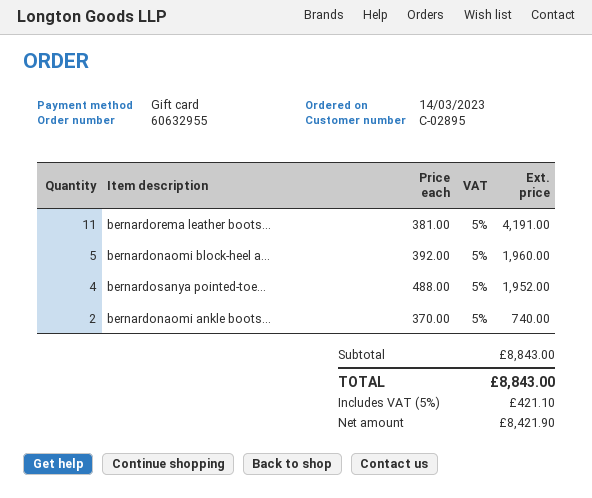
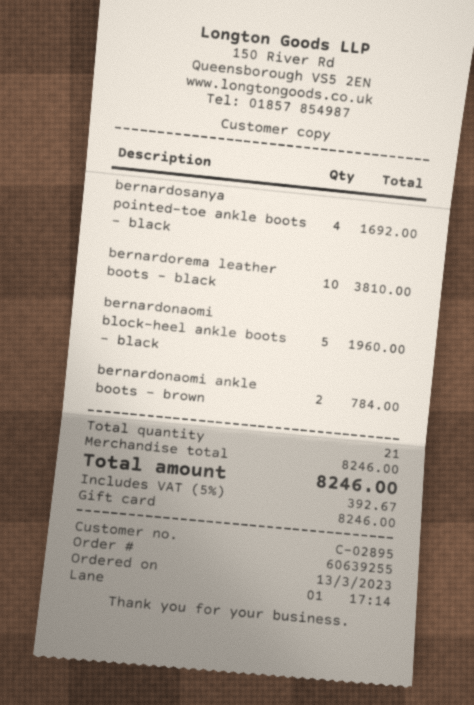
order number: 60632955 -> 60639255
order date: 2023-03-14 -> 2023-03-13
bernardorema leather boots...: 11 for 4191.00 -> 10 for 3810.00
bernardosanya pointed-toe...: 4 for 1952.00 -> 4 for 1692.00
bernardonaomi ankle boots...: 2 for 740.00 -> 2 for 784.00
subtotal: 8843.00 -> 8246.00
tax: 5% = 421.10 -> 5% = 392.67
total: 8843.00 -> 8246.00

